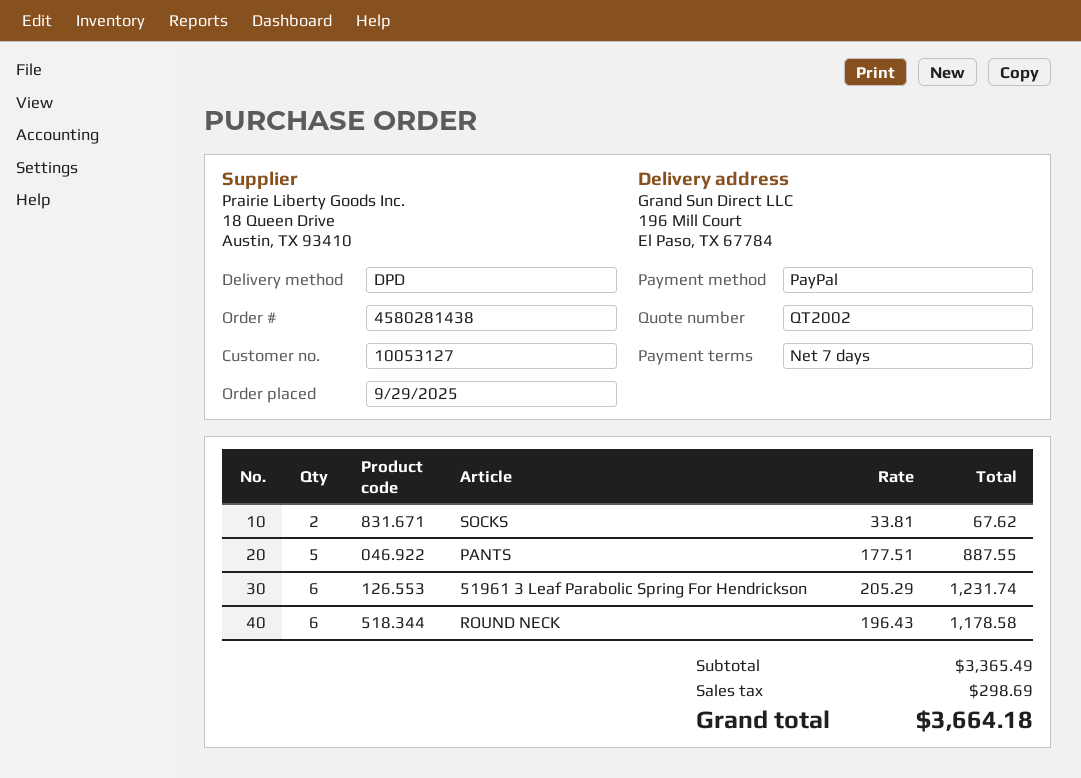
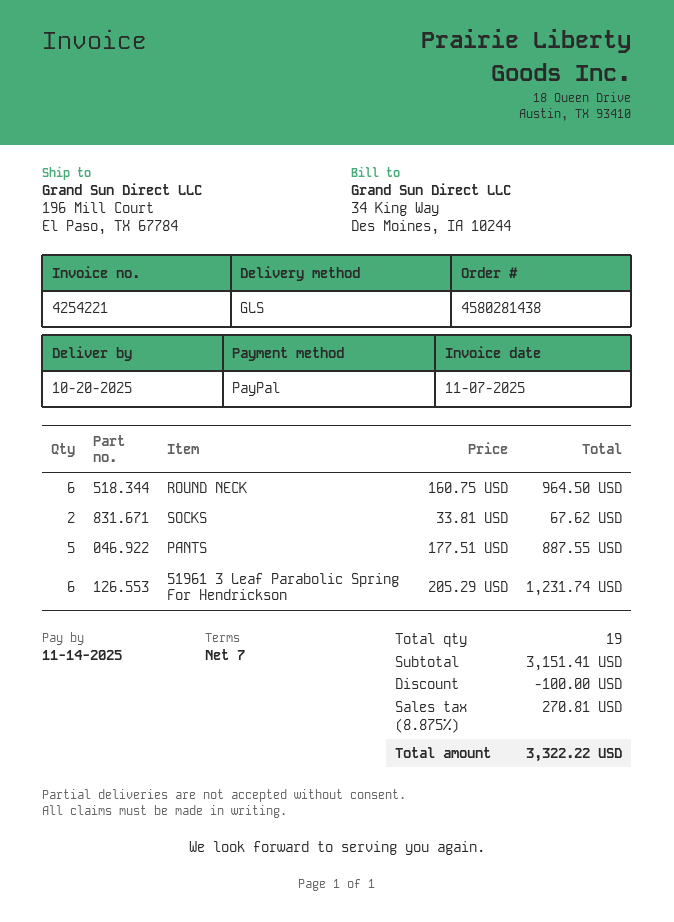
shipping method: DPD -> GLS
ROUND NECK: 6 x 196.43 = 1178.58 -> 6 x 160.75 = 964.50
subtotal: 3365.49 -> 3151.41
discount: none -> 100.00
tax: 298.69 -> 270.81
total: 3664.18 -> 3322.22

